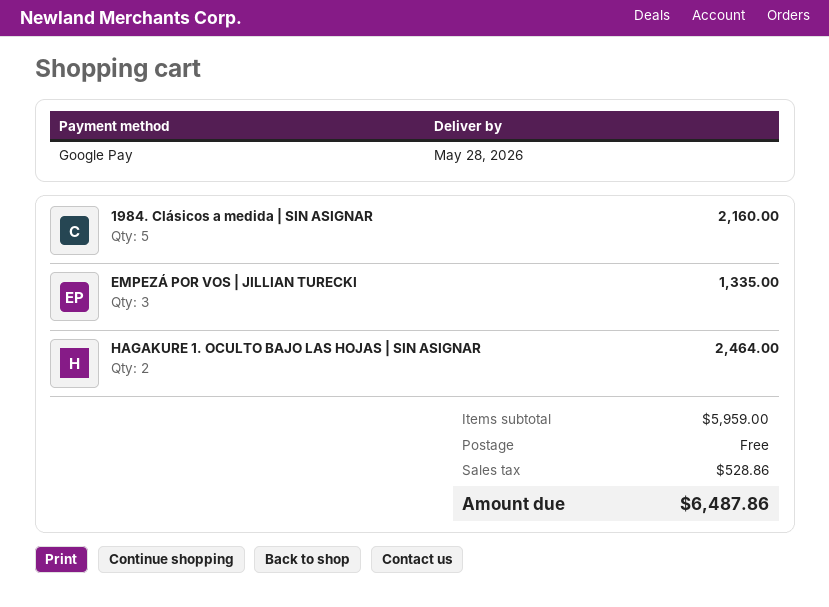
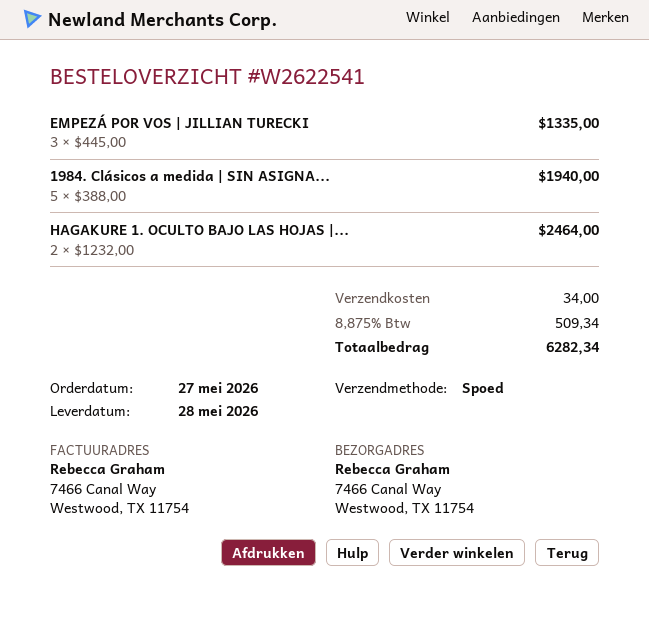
1984. Clásicos a medida | SIN ASIGNAR: 5 for 2160.00 -> 5 for 1940.00
shipping: 0.00 -> 34.00
tax: 528.86 -> 509.34
total: 6487.86 -> 6282.34

